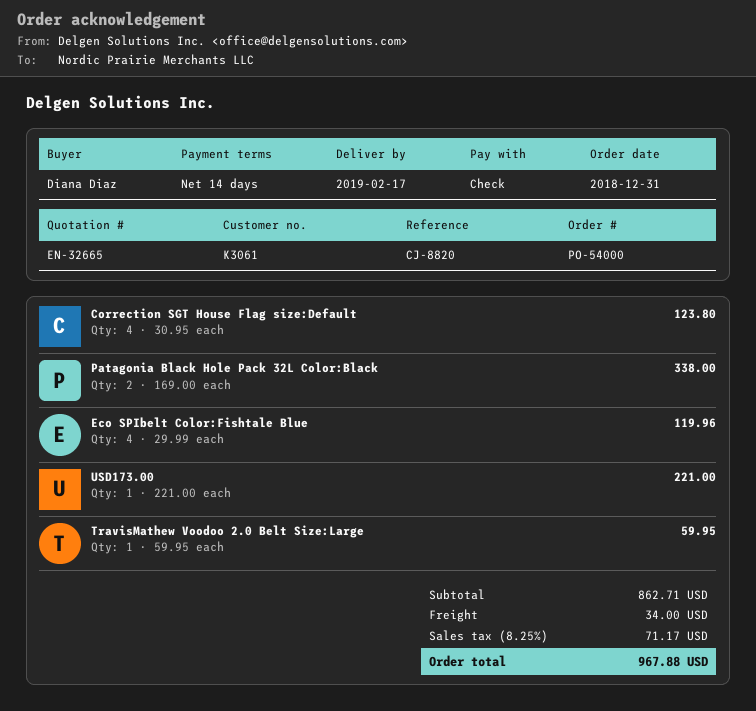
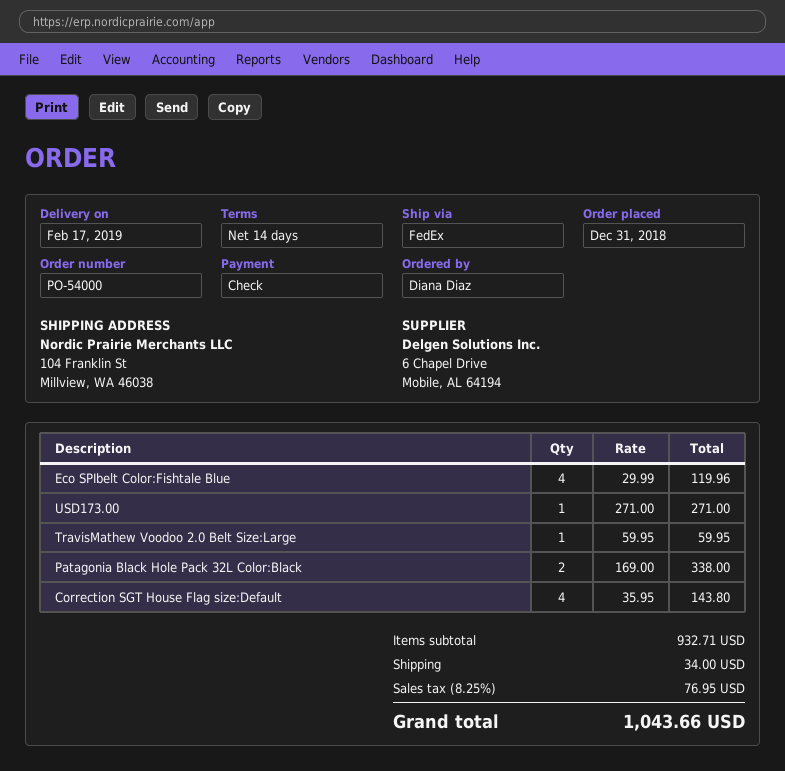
Correction SGT House Flag size:Default: 4 x 30.95 = 123.80 -> 4 x 35.95 = 143.80
USD173.00: 1 x 221.00 = 221.00 -> 1 x 271.00 = 271.00
subtotal: 862.71 -> 932.71
tax: 8.25% = 71.17 -> 8.25% = 76.95
total: 967.88 -> 1043.66

